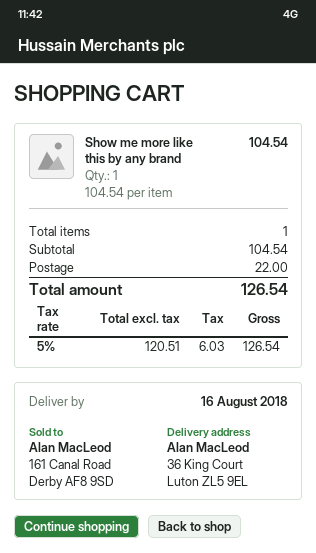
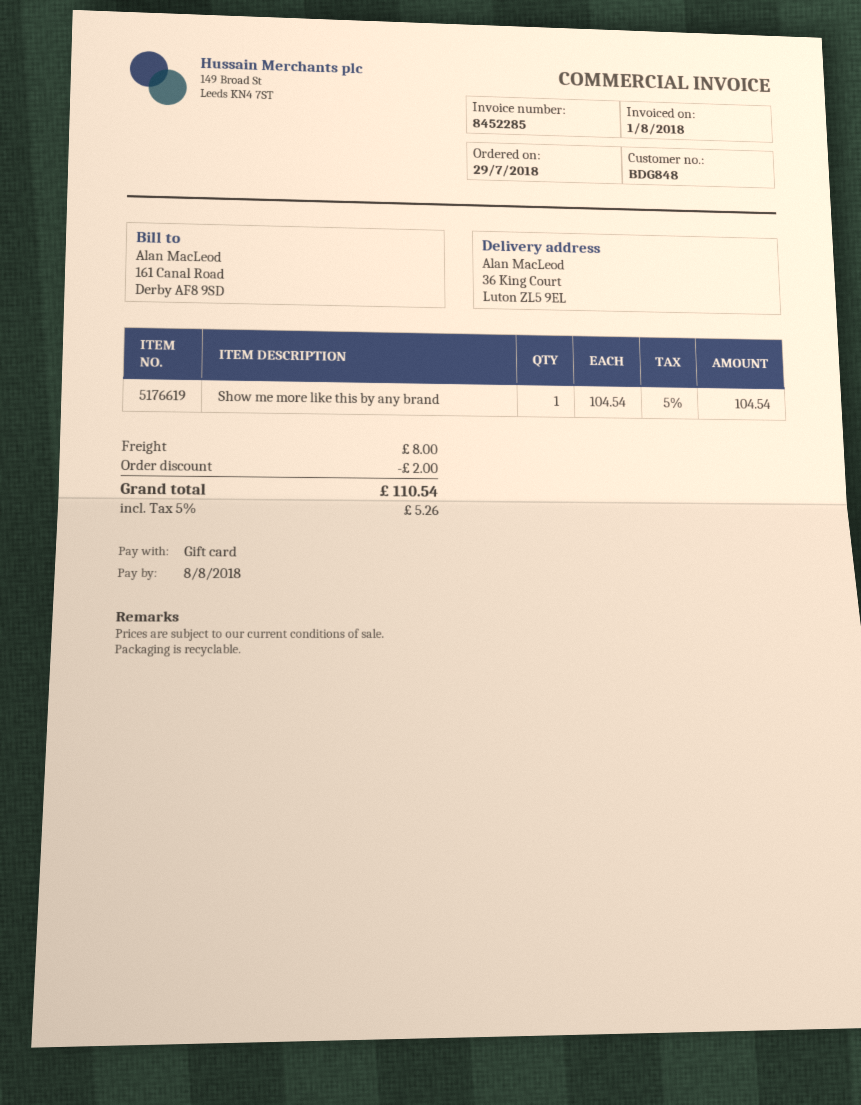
discount: none -> 2.00
shipping: 22.00 -> 8.00
tax: 5% = 6.03 -> 5% = 5.26
total: 126.54 -> 110.54

